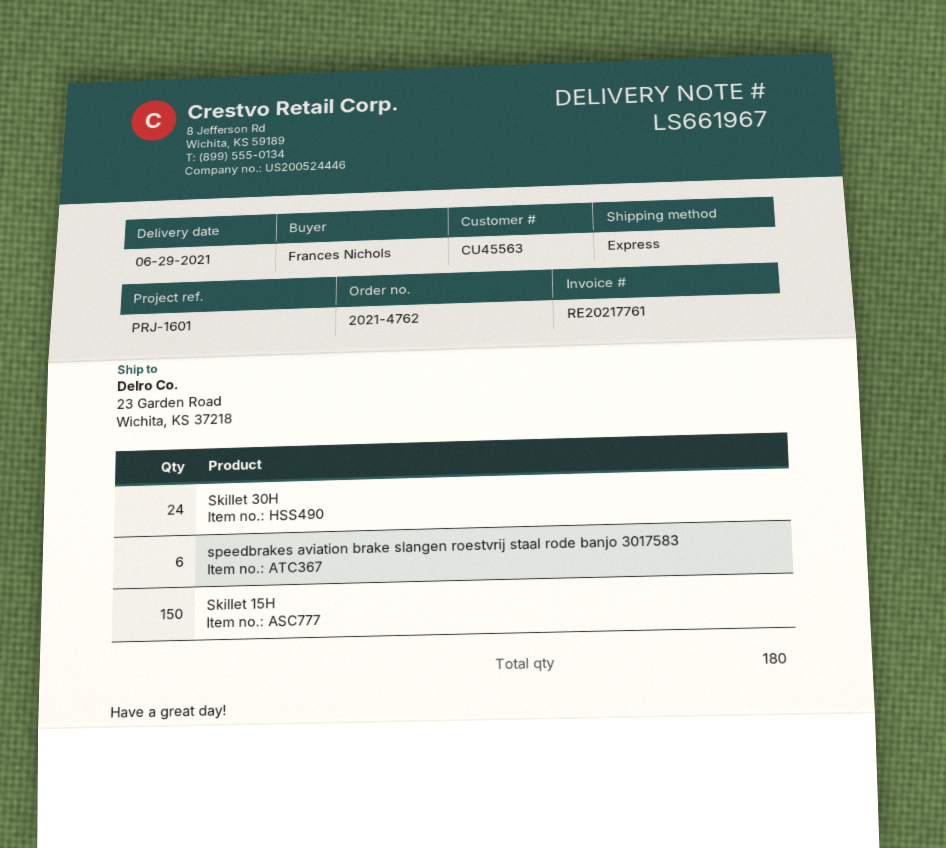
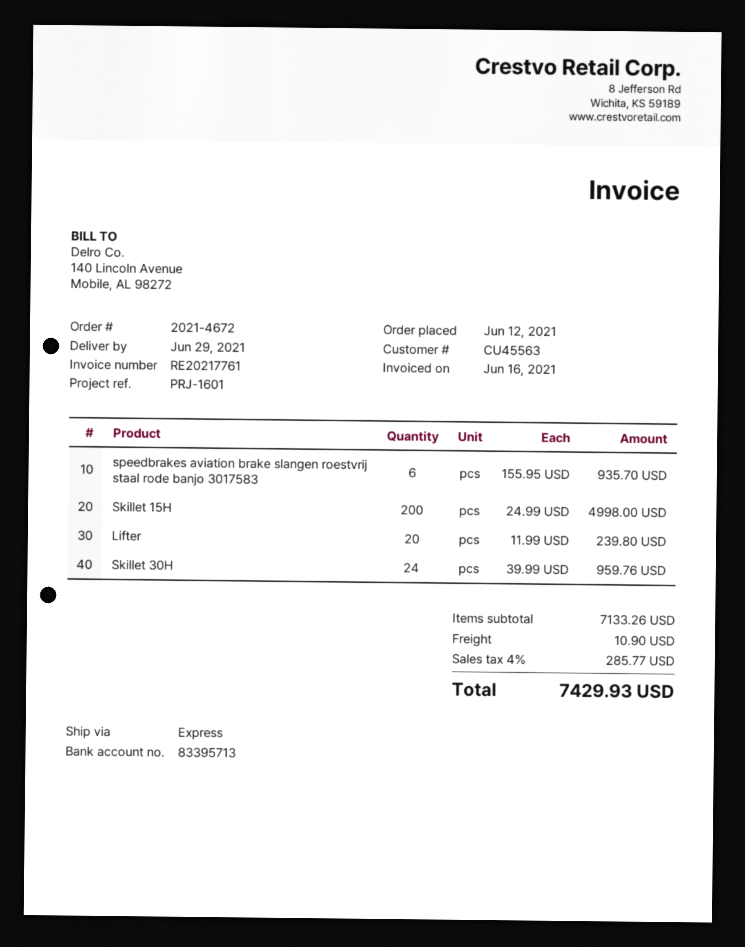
order number: 2021-4762 -> 2021-4672
Skillet 15H: 150 -> 200
Lifter: none -> 20

